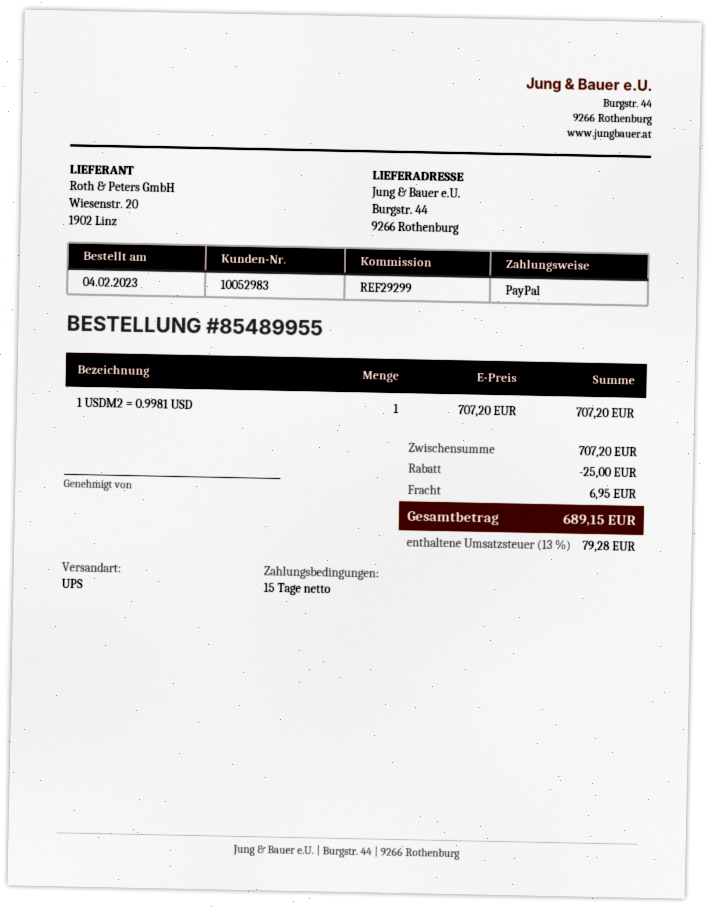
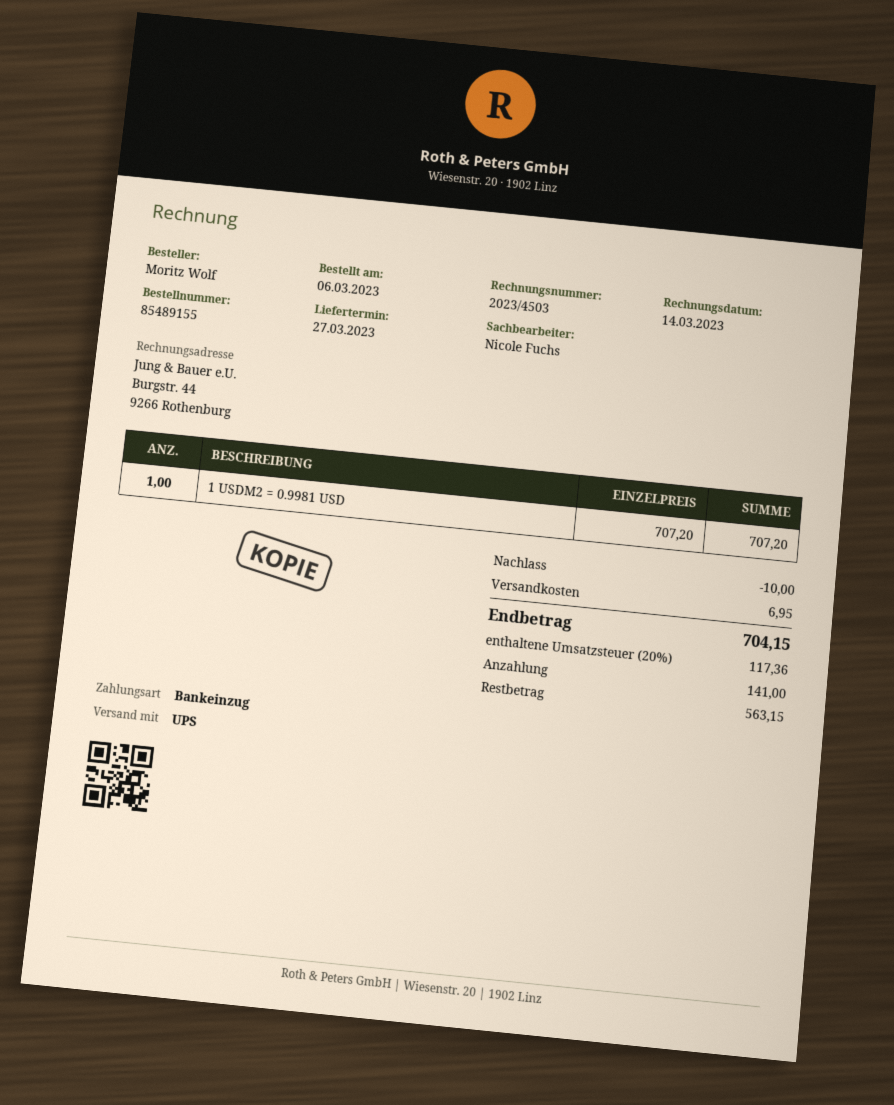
order number: 85489955 -> 85489155
order date: 2023-02-04 -> 2023-03-06
payment method: PayPal -> direct debit
discount: 25.00 -> 10.00
tax: 13% = 79.28 -> 20% = 117.36
total: 689.15 -> 704.15

